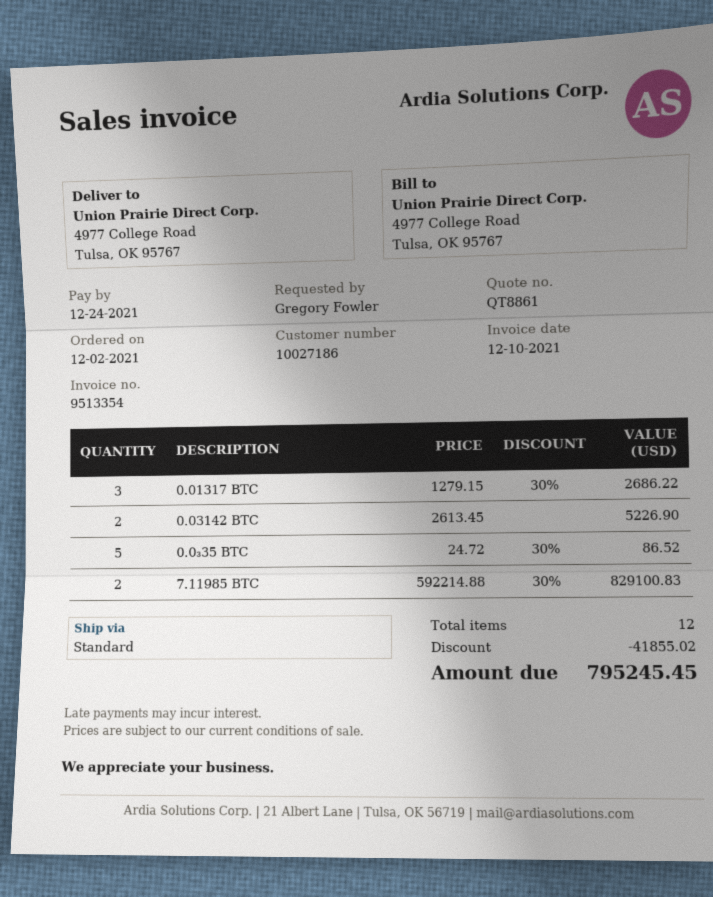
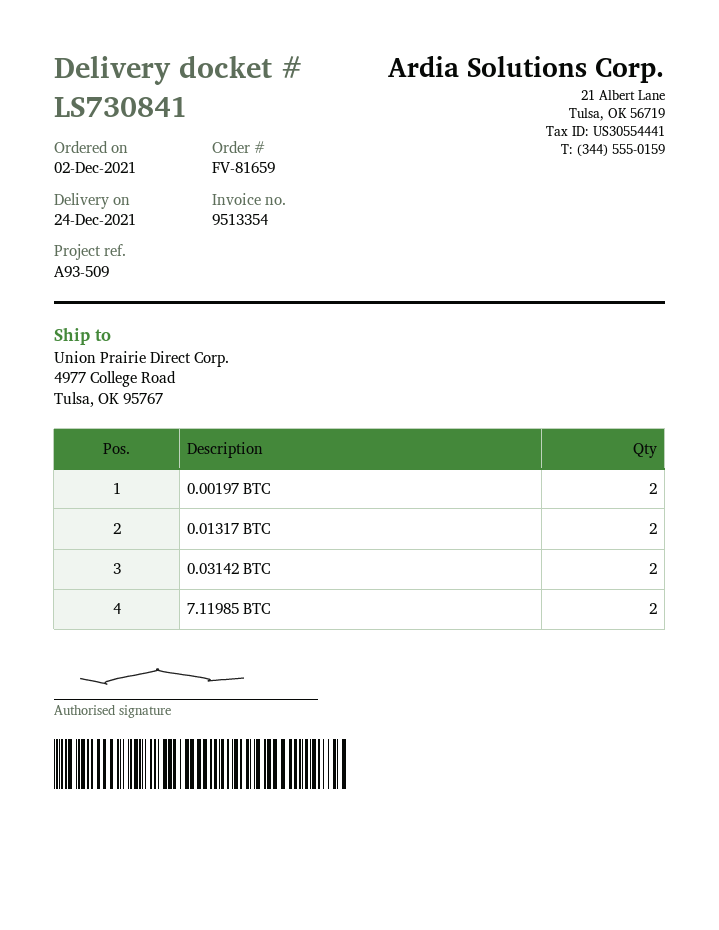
0.01317 BTC: 3 -> 2
0.0₃35 BTC: 5 -> none
0.00197 BTC: none -> 2

